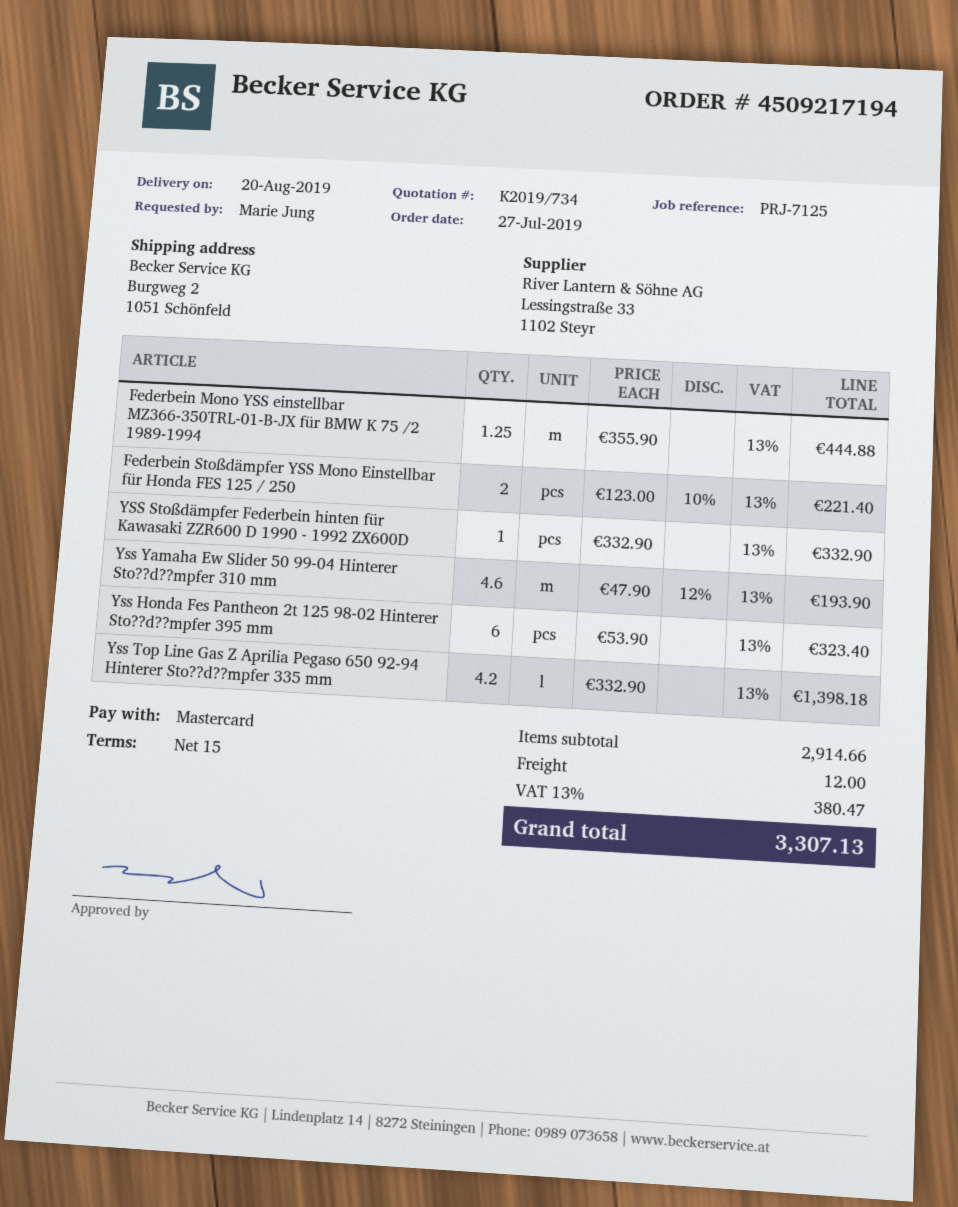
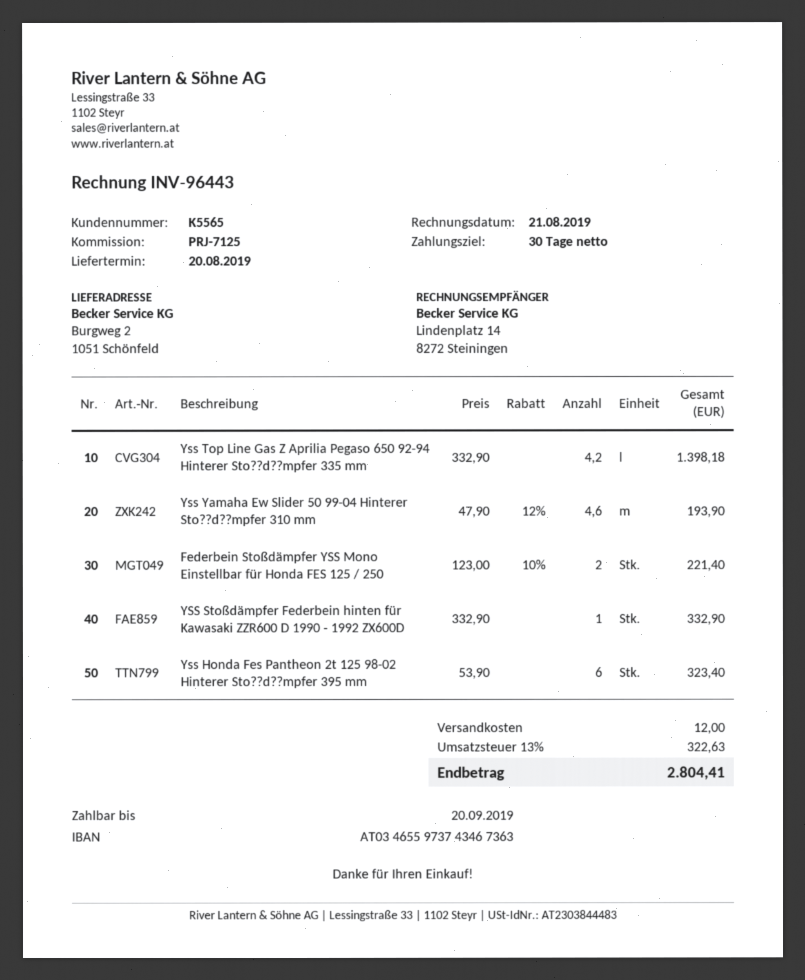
payment terms: 15 days -> 30 days
Federbein Mono YSS einstellbar MZ366-350TRL-01-B-JX für BMW K 75 /2 1989-1994: 1.25 x 355.90 = 444.88 -> none
tax: 13% = 380.47 -> 13% = 322.63
total: 3307.13 -> 2804.41

